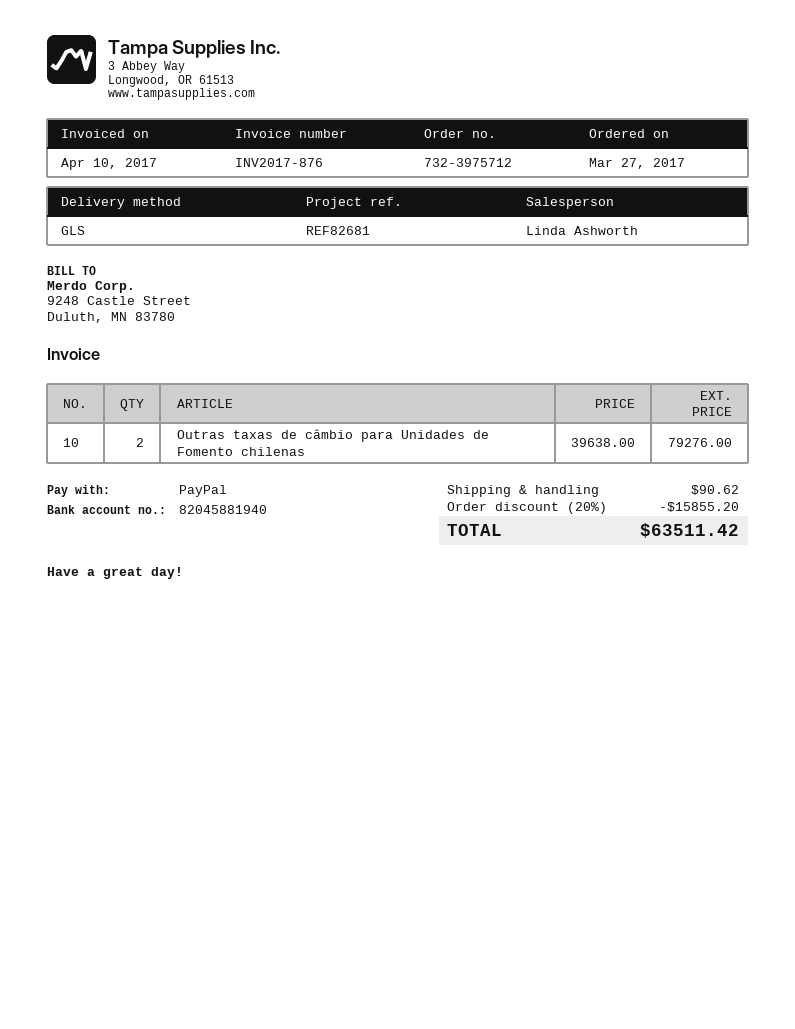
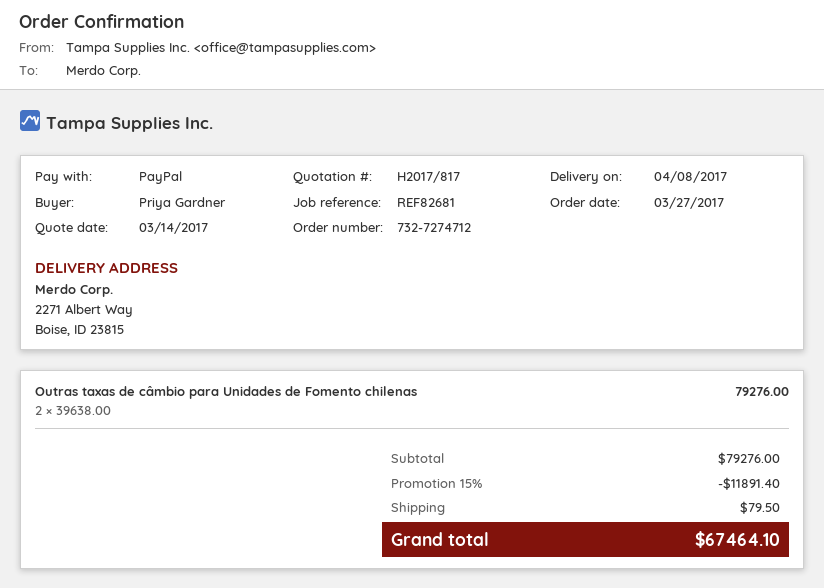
order number: 732-3975712 -> 732-7274712
discount: 20% = 15855.20 -> 15% = 11891.40
shipping: 90.62 -> 79.50
total: 63511.42 -> 67464.10

